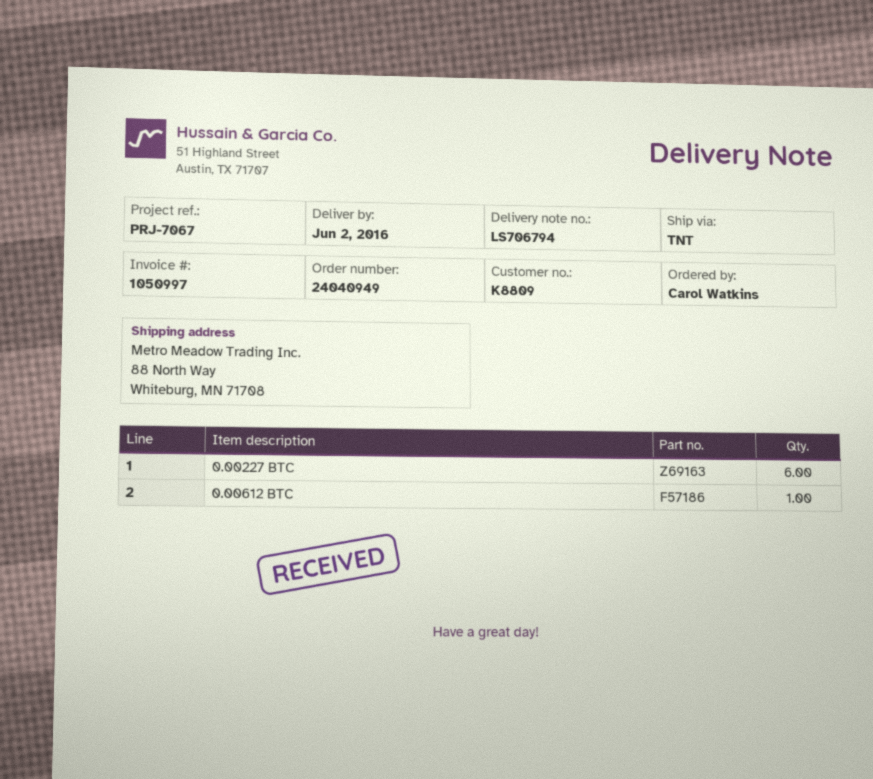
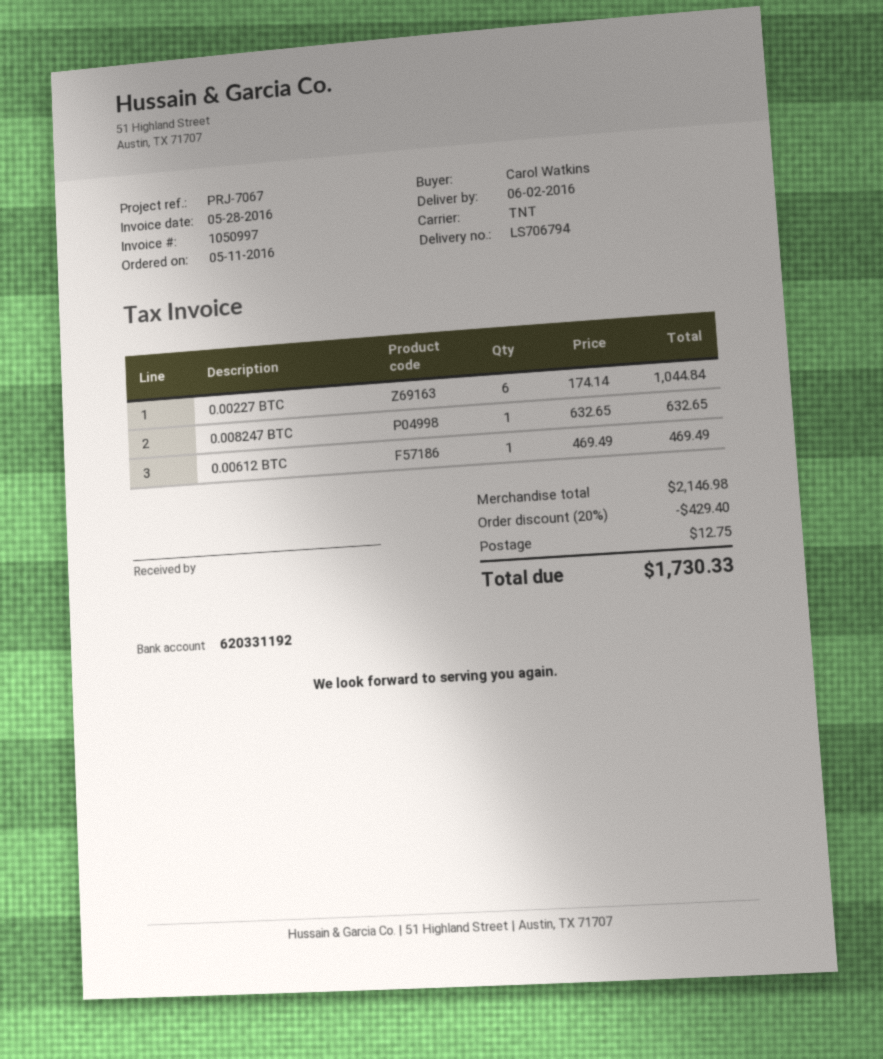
0.008247 BTC: none -> 1

